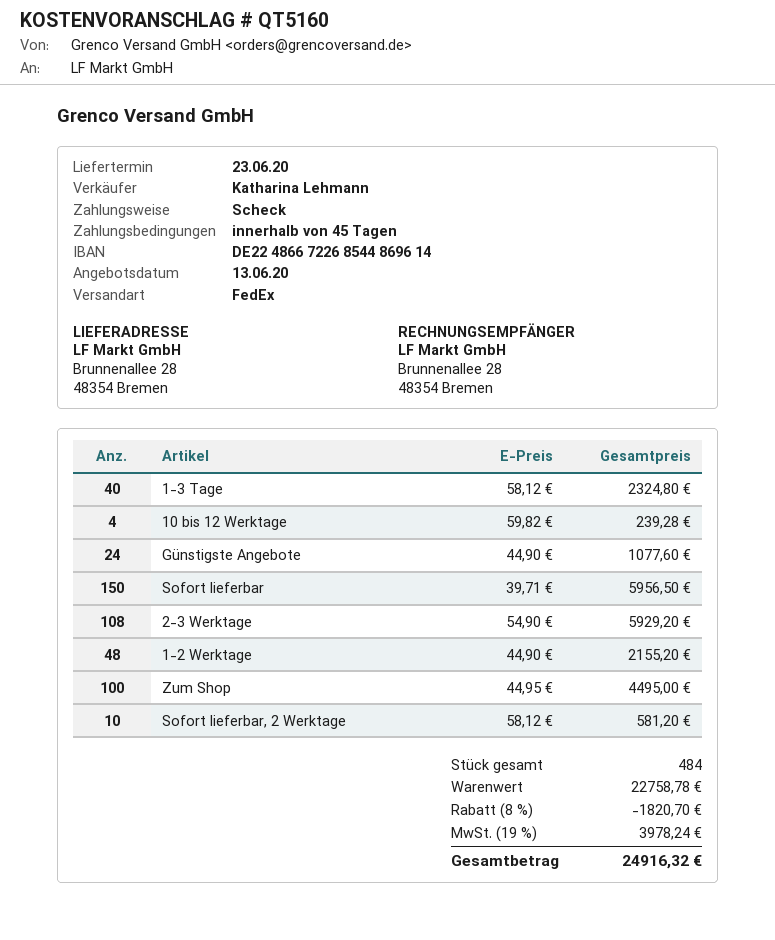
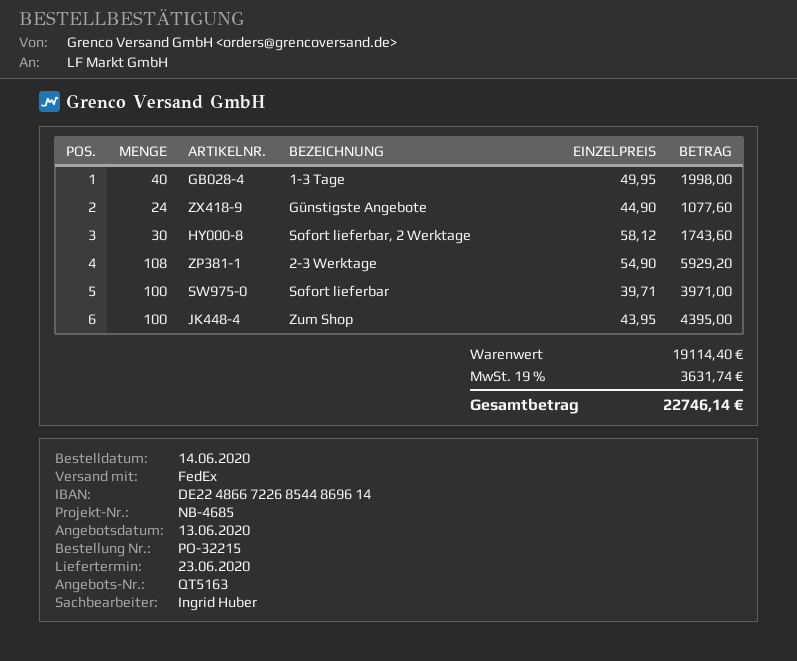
quote number: QT5160 -> QT5163
sales rep: Katharina Lehmann -> Ingrid Huber
1-3 Tage: 40 x 58.12 = 2324.80 -> 40 x 49.95 = 1998.00
10 bis 12 Werktage: 4 x 59.82 = 239.28 -> none
Sofort lieferbar: 150 x 39.71 = 5956.50 -> 100 x 39.71 = 3971.00
1-2 Werktage: 48 x 44.90 = 2155.20 -> none
Zum Shop: 100 x 44.95 = 4495.00 -> 100 x 43.95 = 4395.00
Sofort lieferbar, 2 Werktage: 10 x 58.12 = 581.20 -> 30 x 58.12 = 1743.60
subtotal: 22758.78 -> 19114.40
discount: 8% = 1820.70 -> none
tax: 19% = 3978.24 -> 19% = 3631.74
total: 24916.32 -> 22746.14

